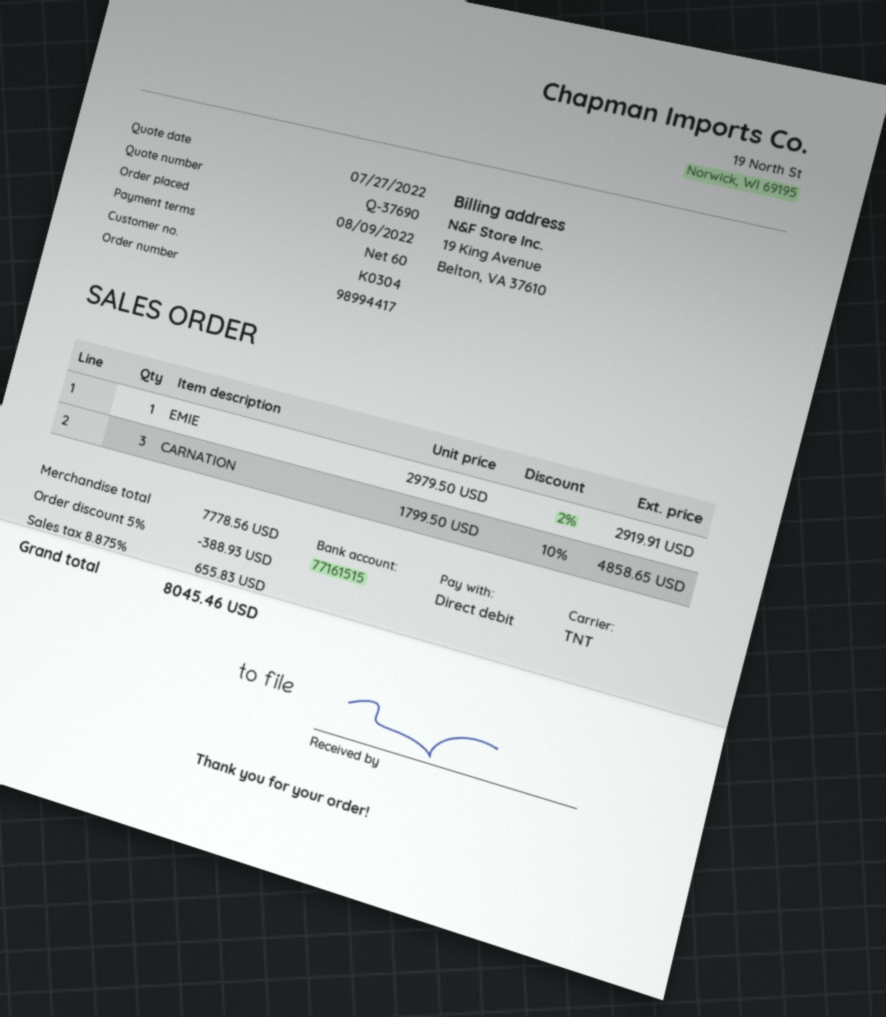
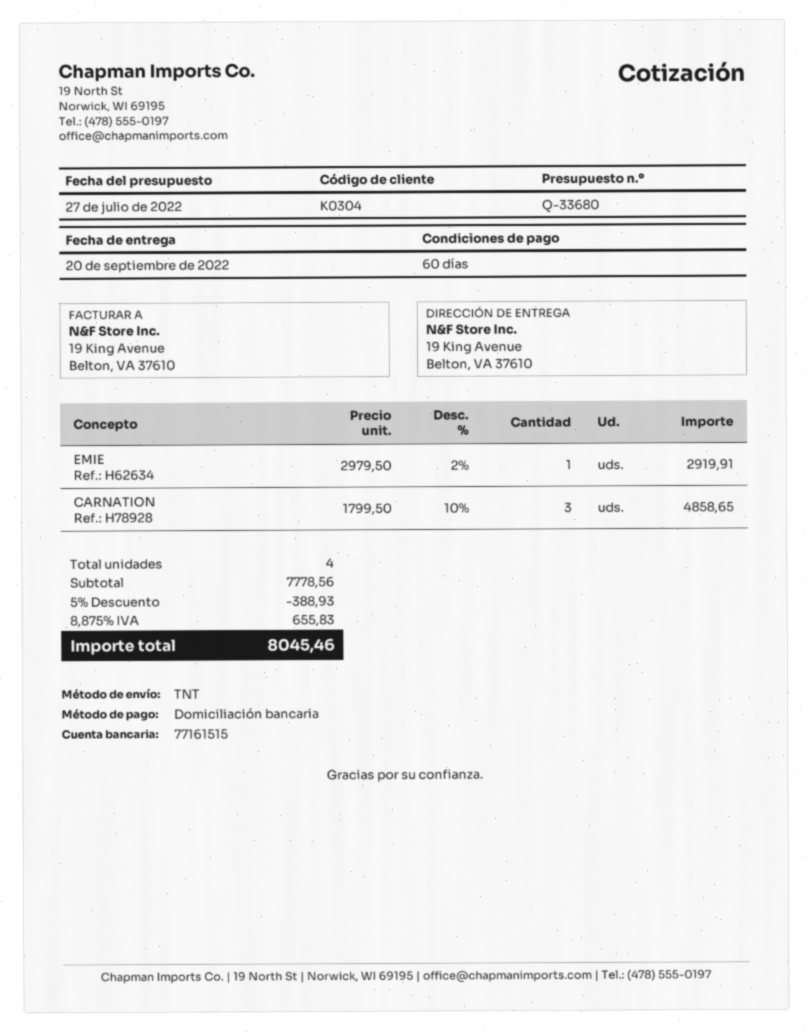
quote number: Q-37690 -> Q-33680

